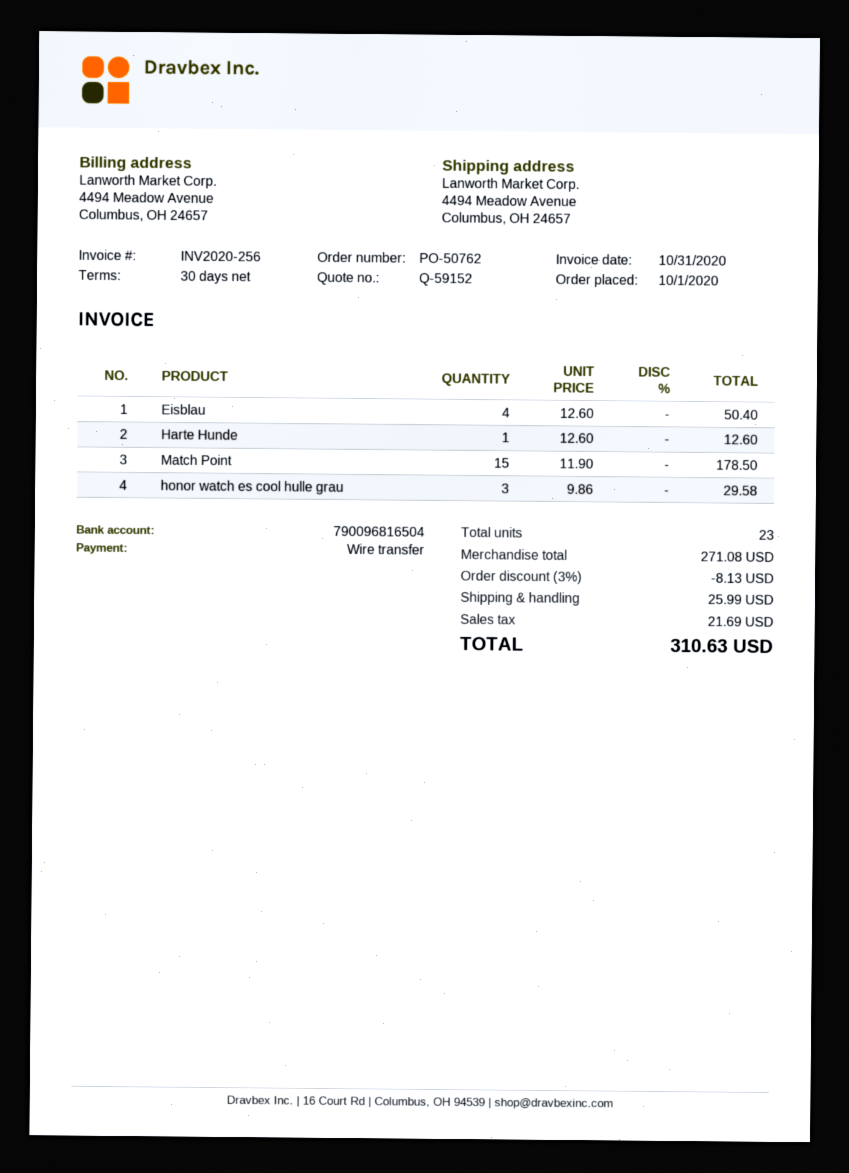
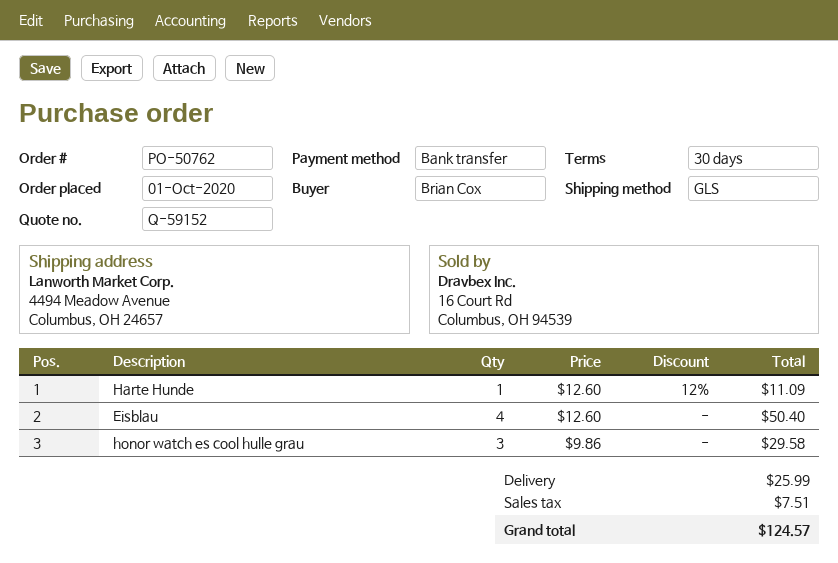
Harte Hunde: 1 x 12.60 = 12.60 -> 1 x 12.60 - 12% = 11.09
Match Point: 15 x 11.90 = 178.50 -> none
discount: 3% = 8.13 -> none
tax: 21.69 -> 7.51
total: 310.63 -> 124.57

